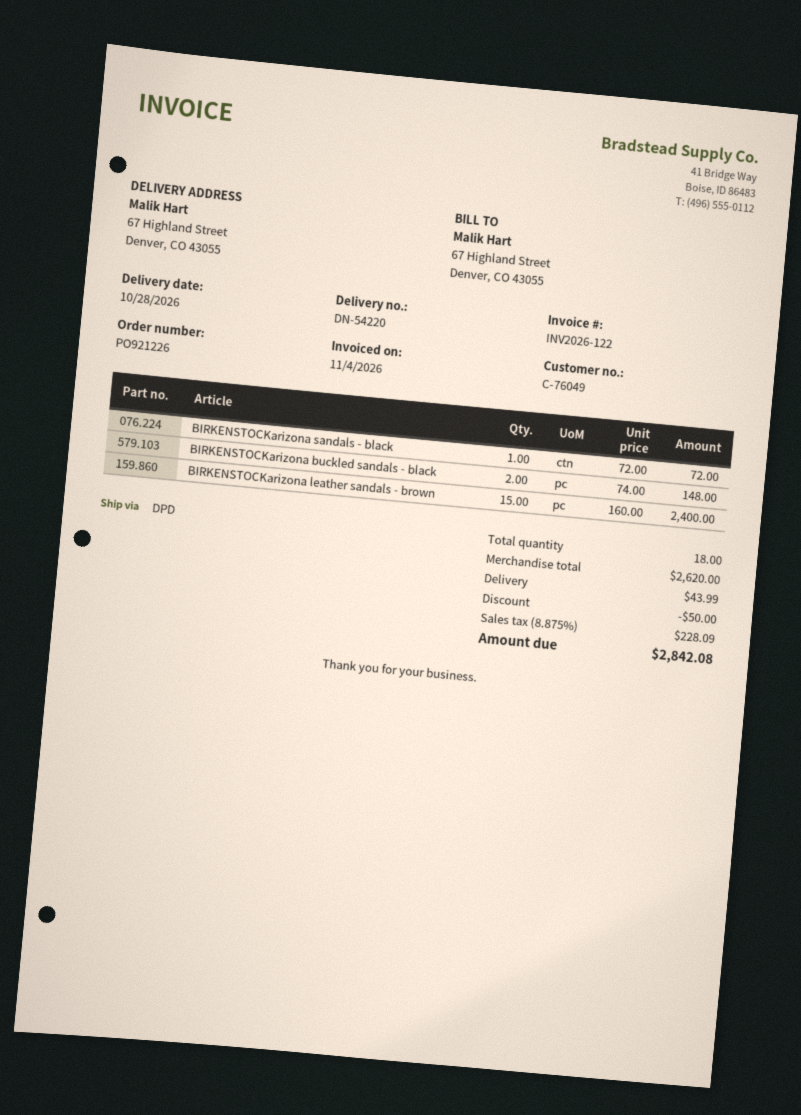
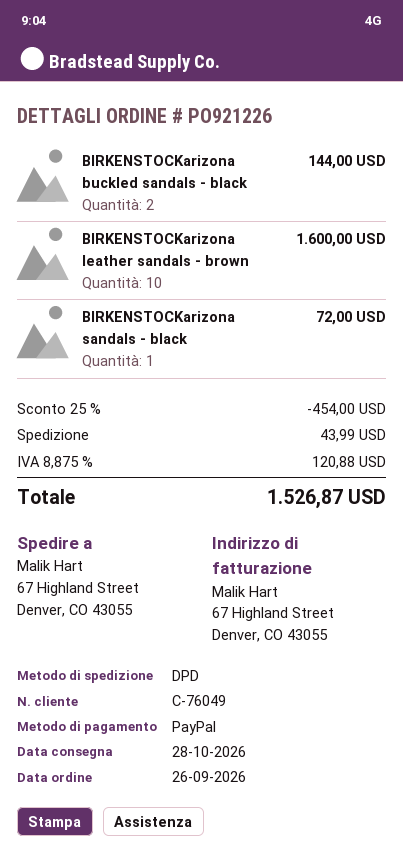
BIRKENSTOCKarizona buckled sandals - black: 2 for 148.00 -> 2 for 144.00
BIRKENSTOCKarizona leather sandals - brown: 15 for 2400.00 -> 10 for 1600.00
discount: 50.00 -> 454.00
tax: 8.875% = 228.09 -> 8.875% = 120.88
total: 2842.08 -> 1526.87

